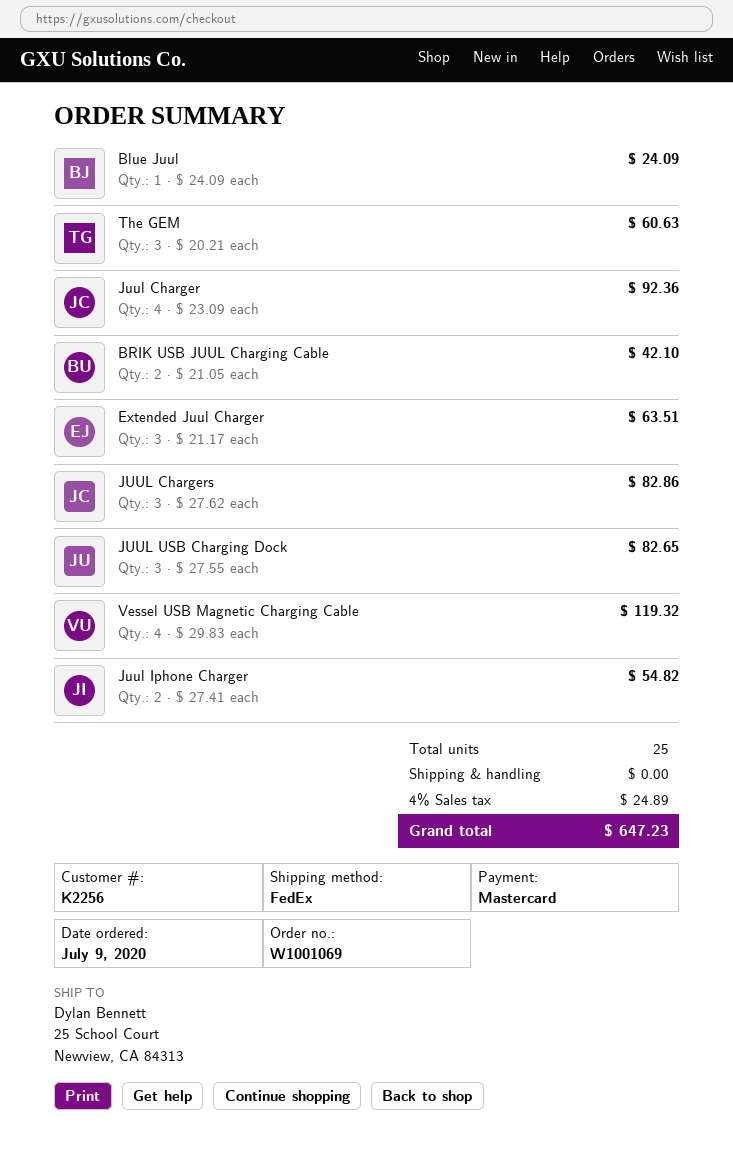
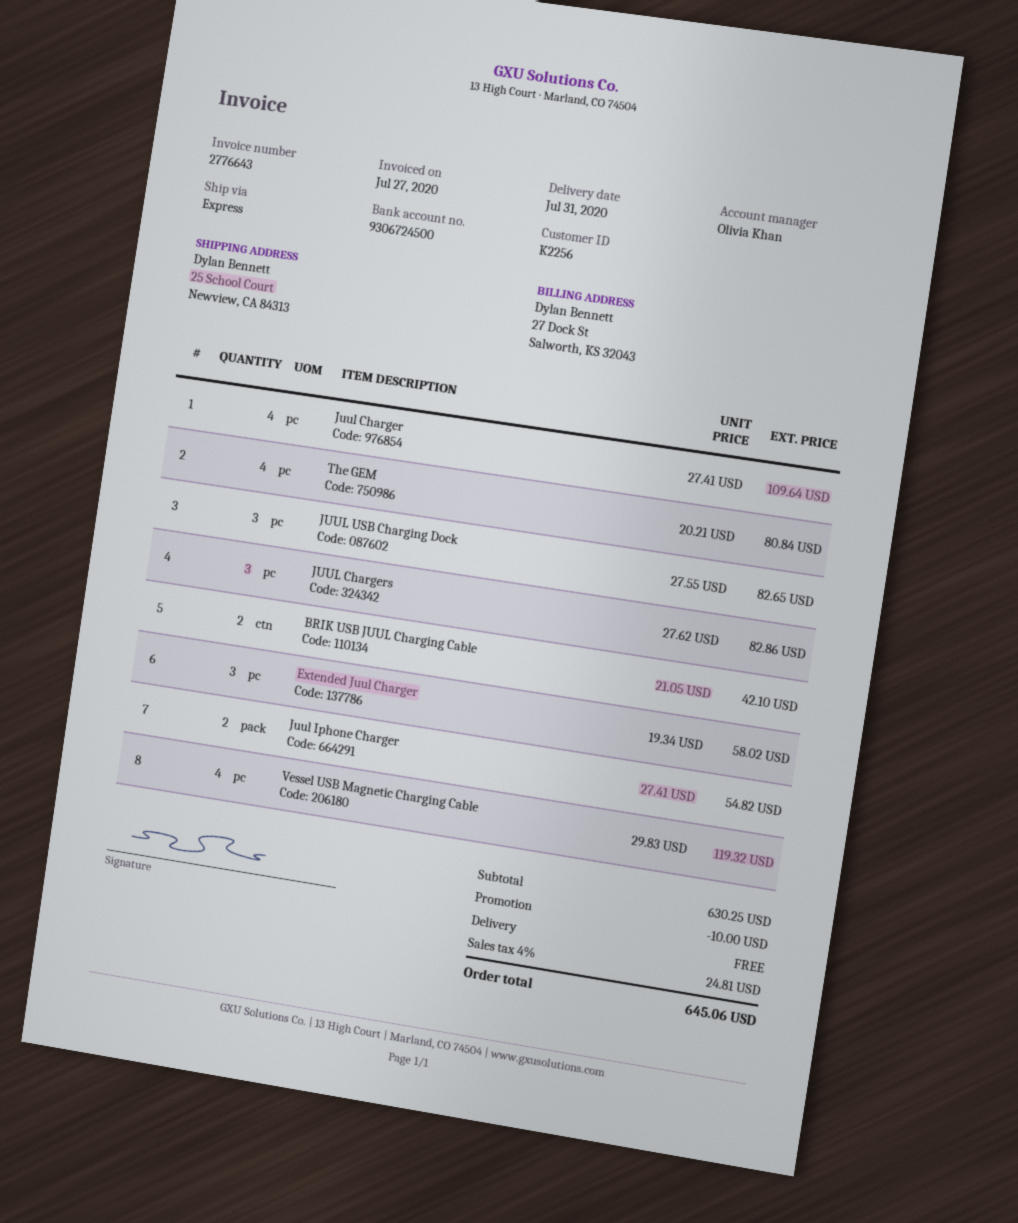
shipping method: FedEx -> express
Blue Juul: 1 x 24.09 = 24.09 -> none
The GEM: 3 x 20.21 = 60.63 -> 4 x 20.21 = 80.84
Juul Charger: 4 x 23.09 = 92.36 -> 4 x 27.41 = 109.64
Extended Juul Charger: 3 x 21.17 = 63.51 -> 3 x 19.34 = 58.02
discount: none -> 10.00
tax: 4% = 24.89 -> 4% = 24.81
total: 647.23 -> 645.06

